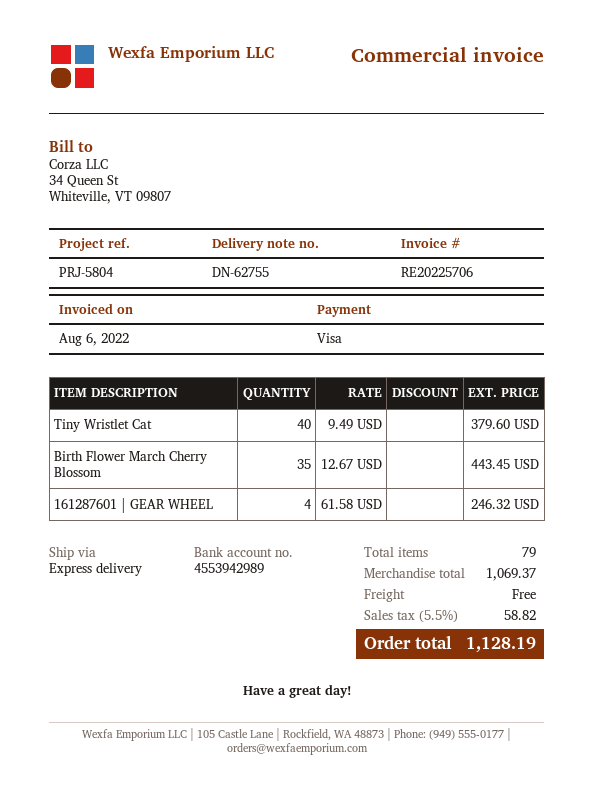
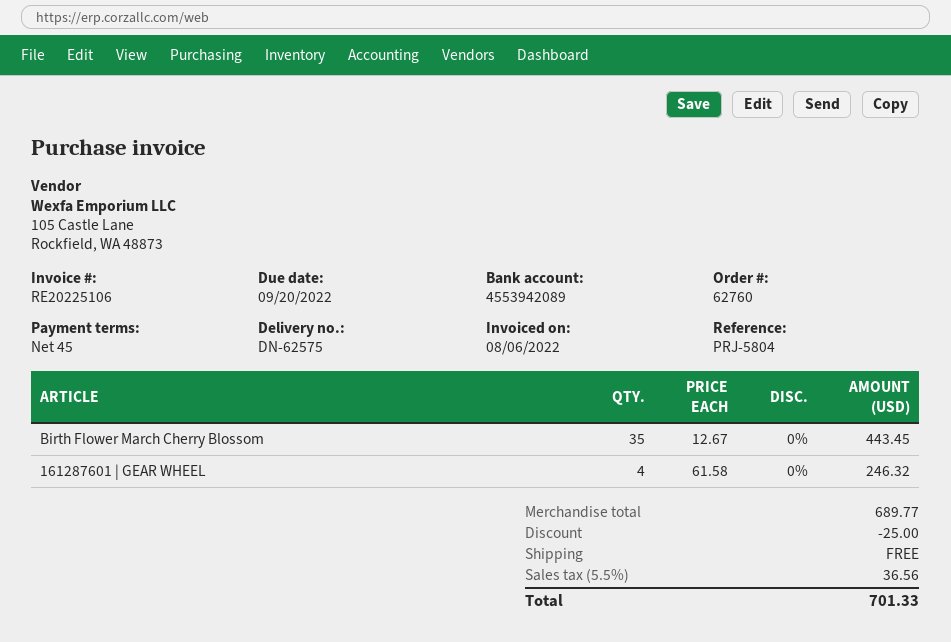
delivery note number: DN-62755 -> DN-62575
invoice number: RE20225706 -> RE20225106
bank account: 4553942989 -> 4553942089
Tiny Wristlet Cat: 40 x 9.49 = 379.60 -> none
subtotal: 1069.37 -> 689.77
discount: none -> 25.00
tax: 5.5% = 58.82 -> 5.5% = 36.56
total: 1128.19 -> 701.33

